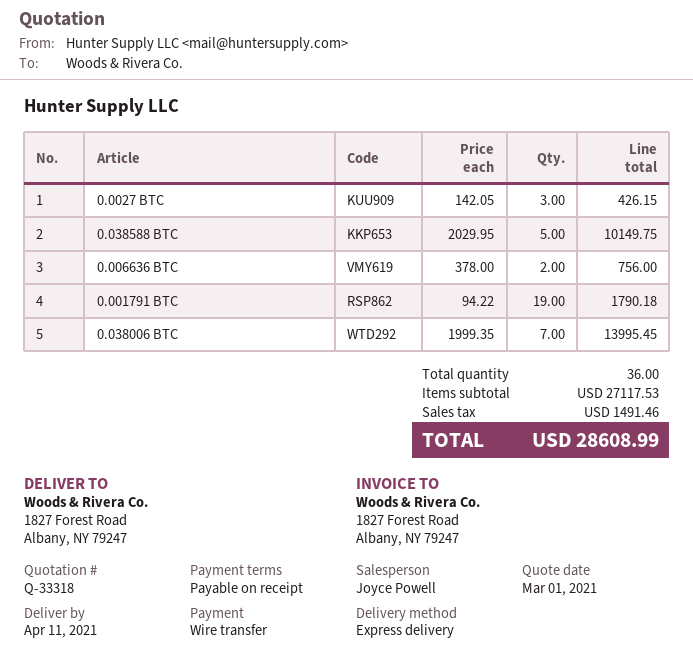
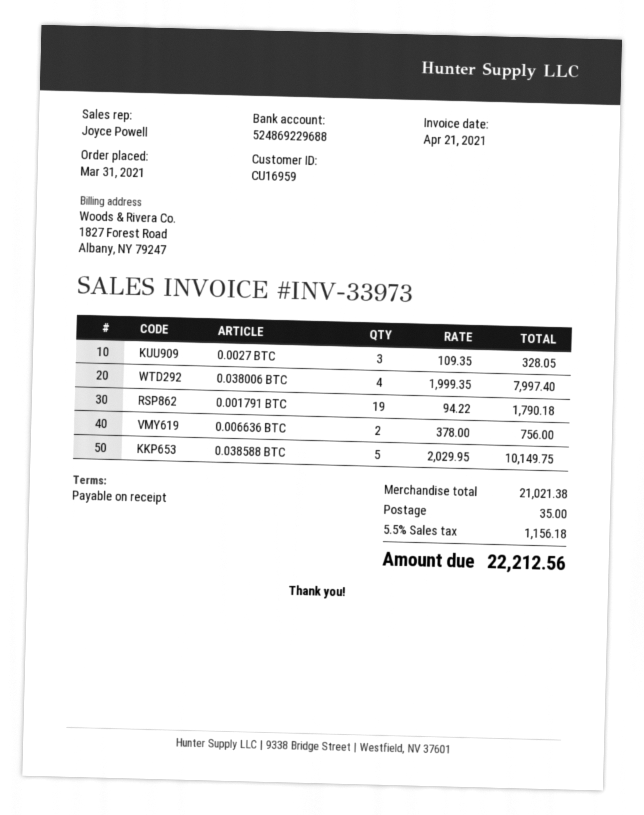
0.0027 BTC: 3 x 142.05 = 426.15 -> 3 x 109.35 = 328.05
0.038006 BTC: 7 x 1999.35 = 13995.45 -> 4 x 1999.35 = 7997.40
subtotal: 27117.53 -> 21021.38
shipping: none -> 35.00
tax: 1491.46 -> 1156.18
total: 28608.99 -> 22212.56

